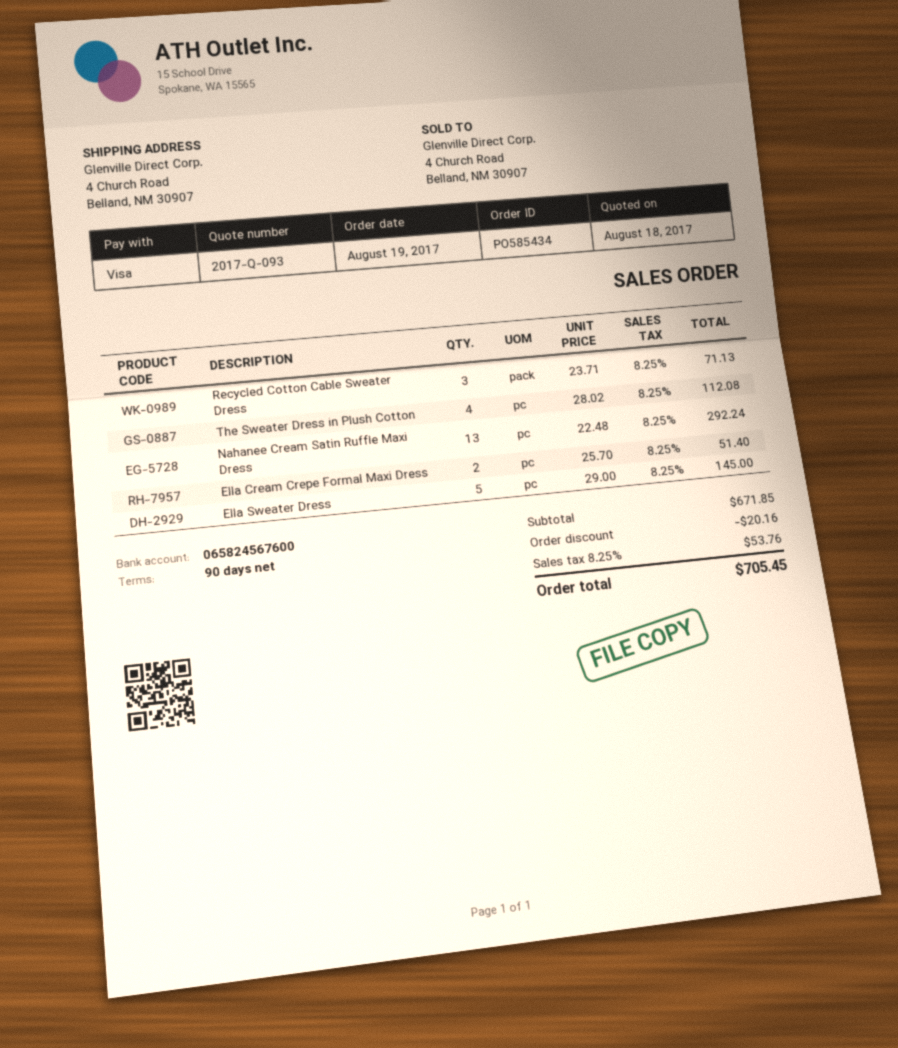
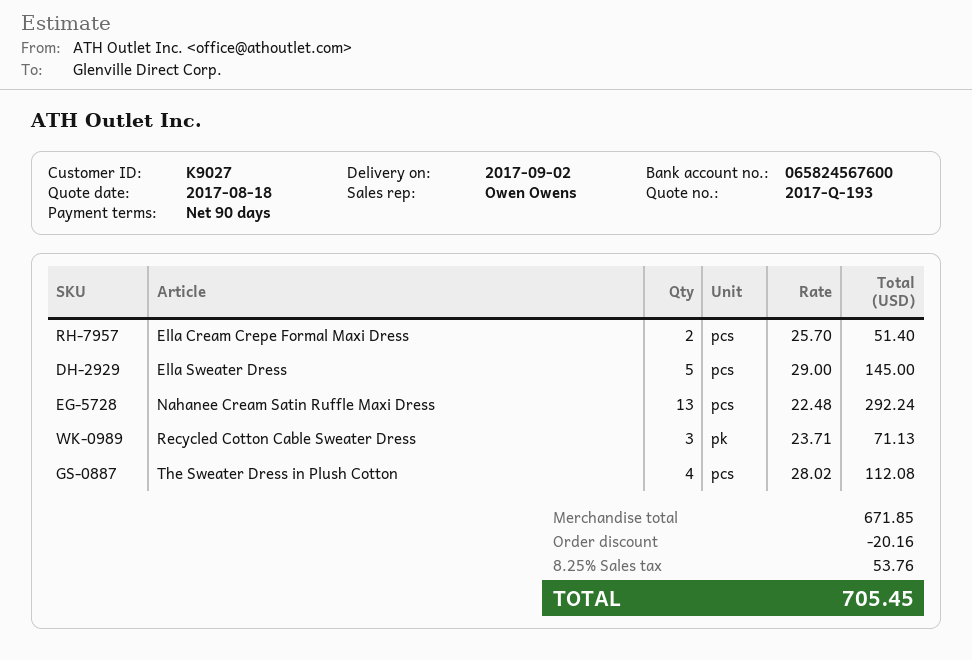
quote number: 2017-Q-093 -> 2017-Q-193

